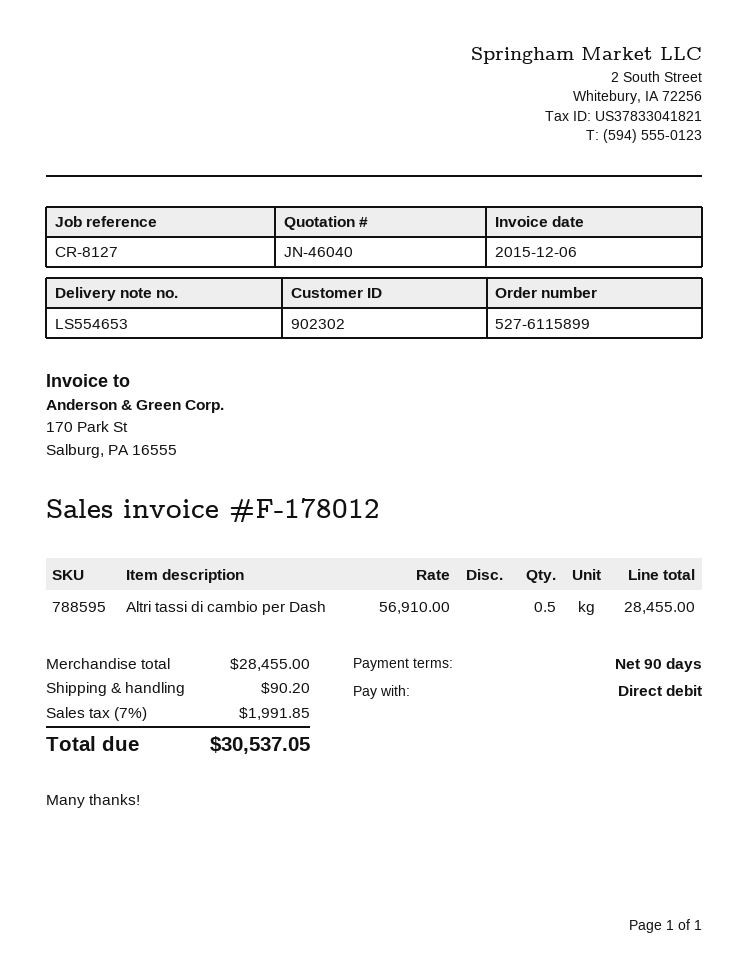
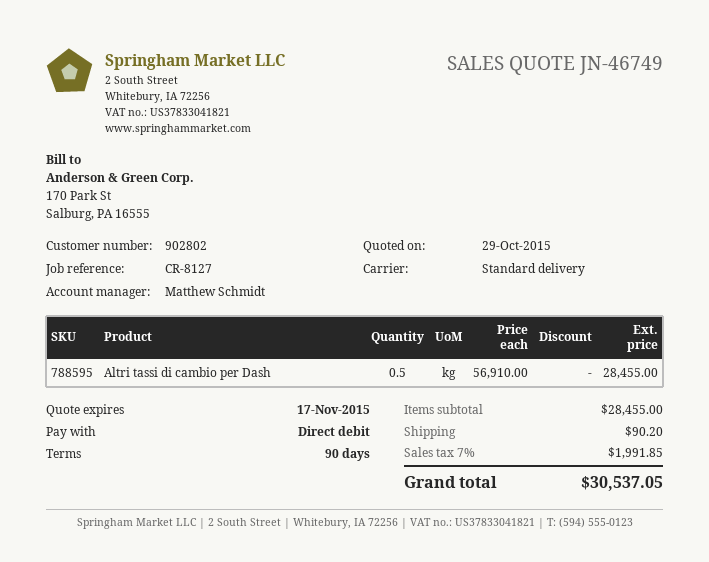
quote number: JN-46040 -> JN-46749
customer number: 902302 -> 902802

